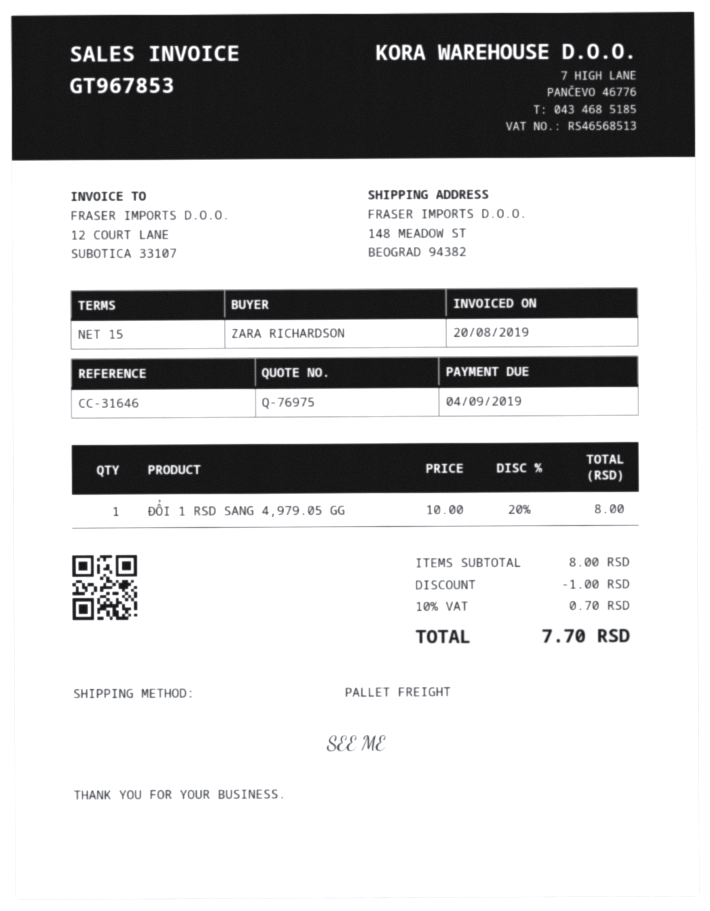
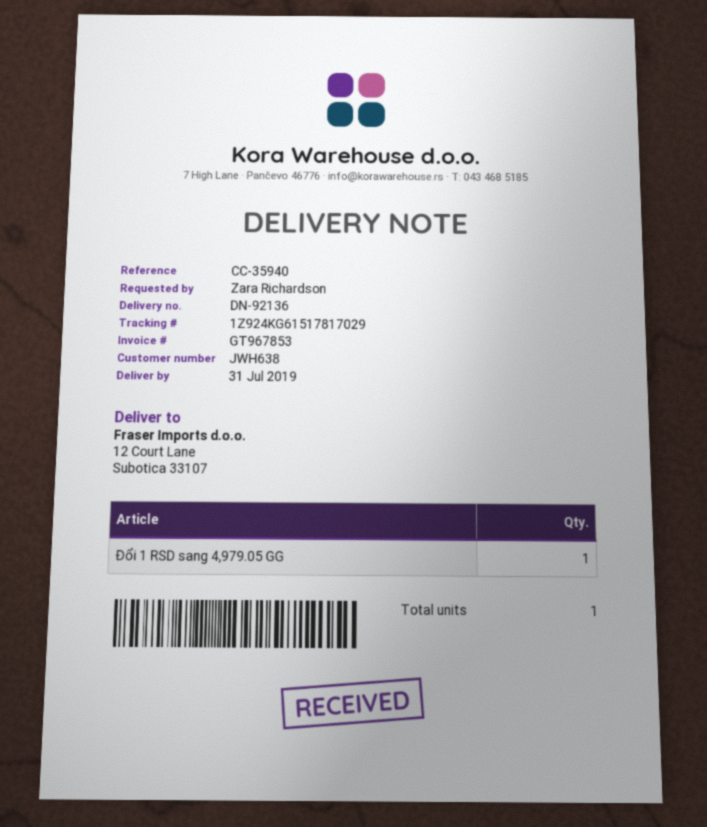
reference: CC-31646 -> CC-35940
ship to: 148 MEADOW ST, BEOGRAD 94382 -> 12 Court Lane, Subotica 33107

